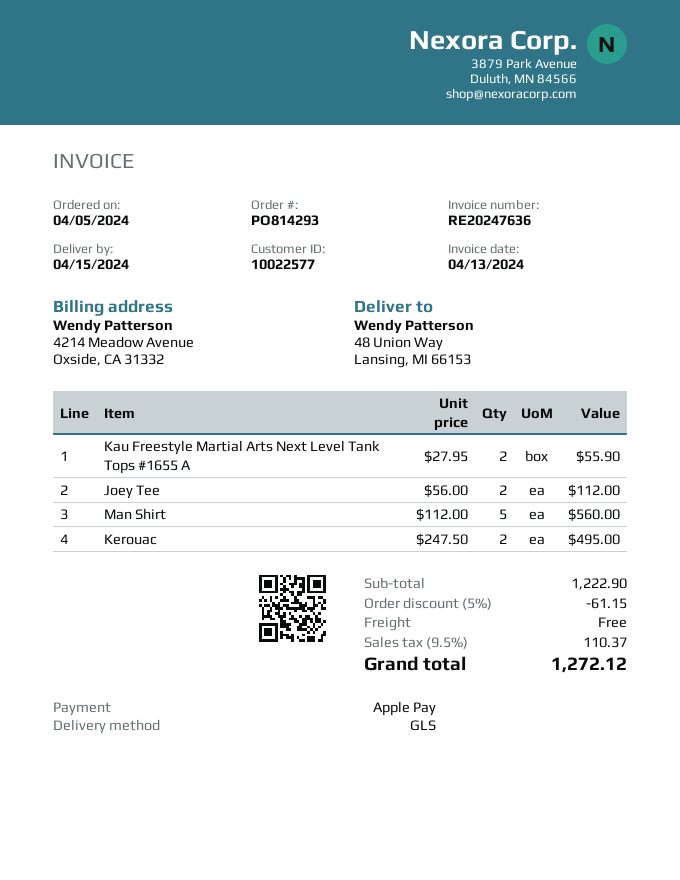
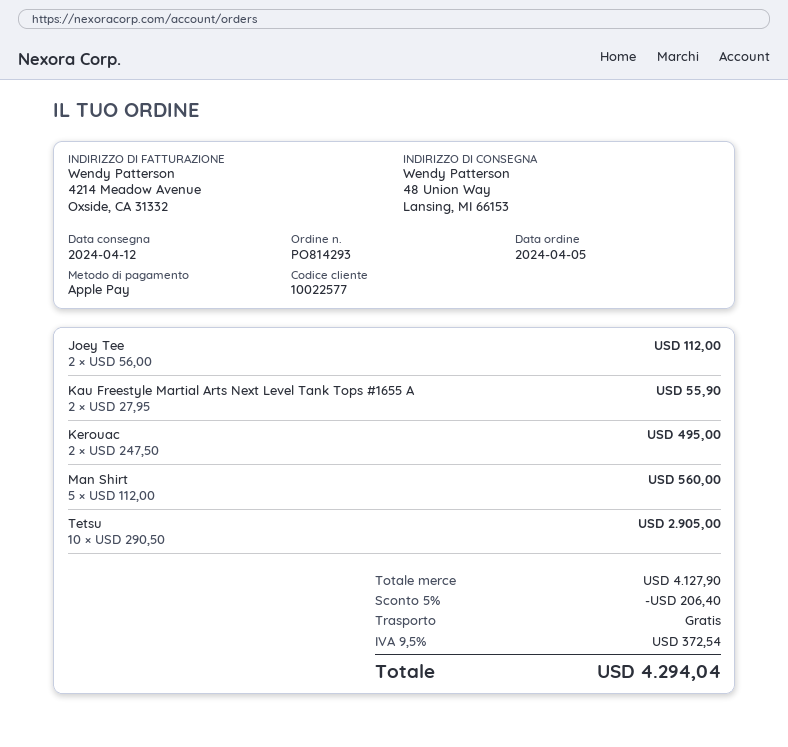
delivery date: 2024-04-15 -> 2024-04-12
Tetsu: none -> 10 x 290.50 = 2905.00
subtotal: 1222.90 -> 4127.90
discount: 5% = 61.15 -> 5% = 206.40
tax: 9.5% = 110.37 -> 9.5% = 372.54
total: 1272.12 -> 4294.04

